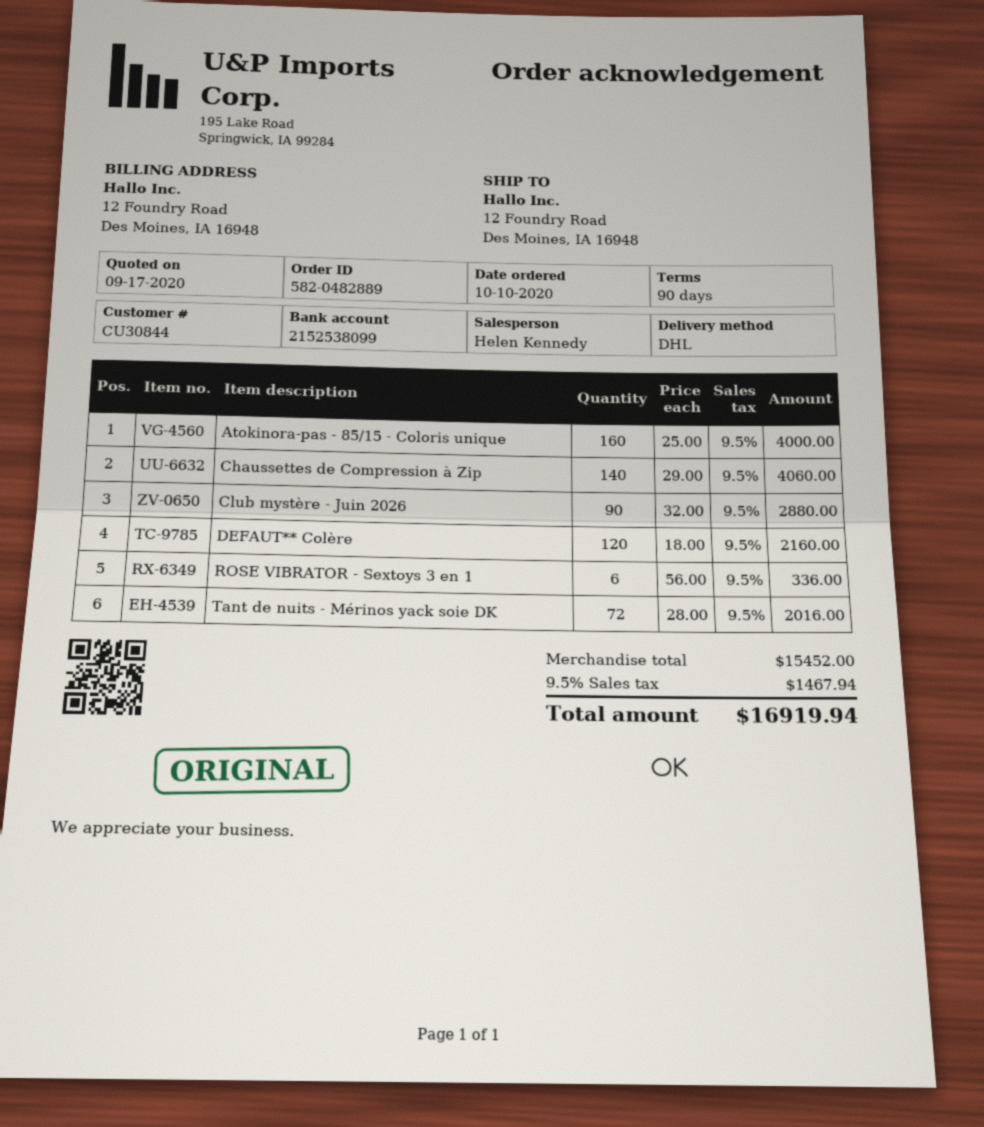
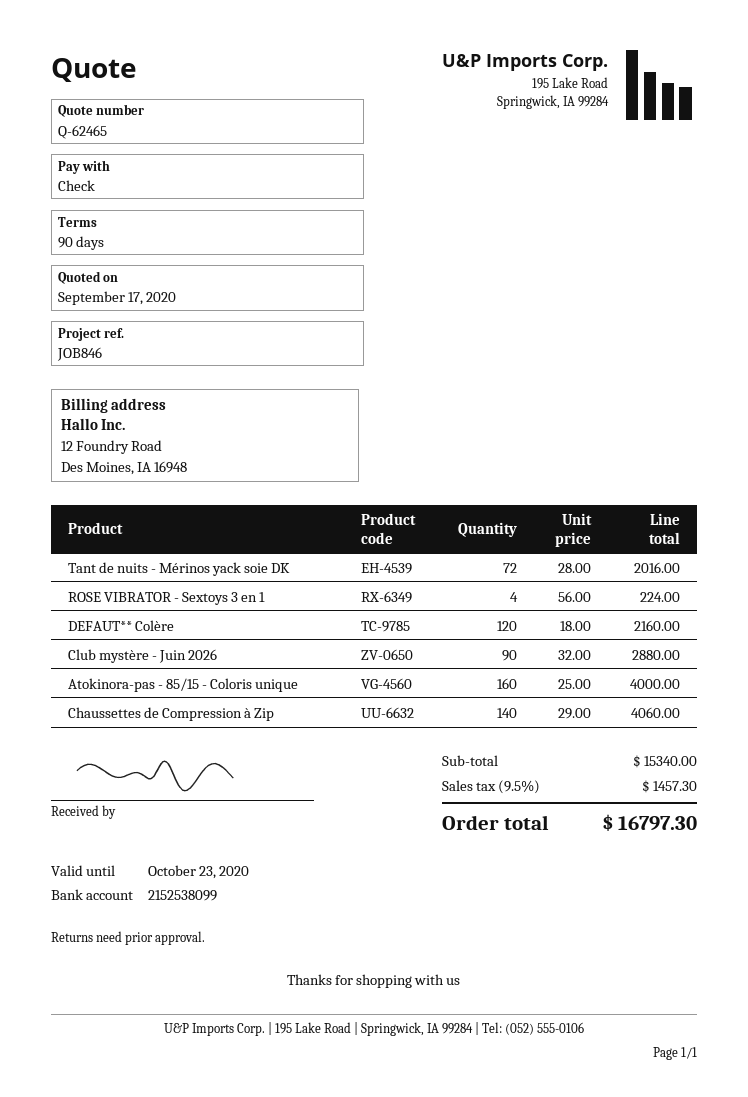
ROSE VIBRATOR - Sextoys 3 en 1: 6 x 56.00 = 336.00 -> 4 x 56.00 = 224.00
subtotal: 15452.00 -> 15340.00
tax: 9.5% = 1467.94 -> 9.5% = 1457.30
total: 16919.94 -> 16797.30

